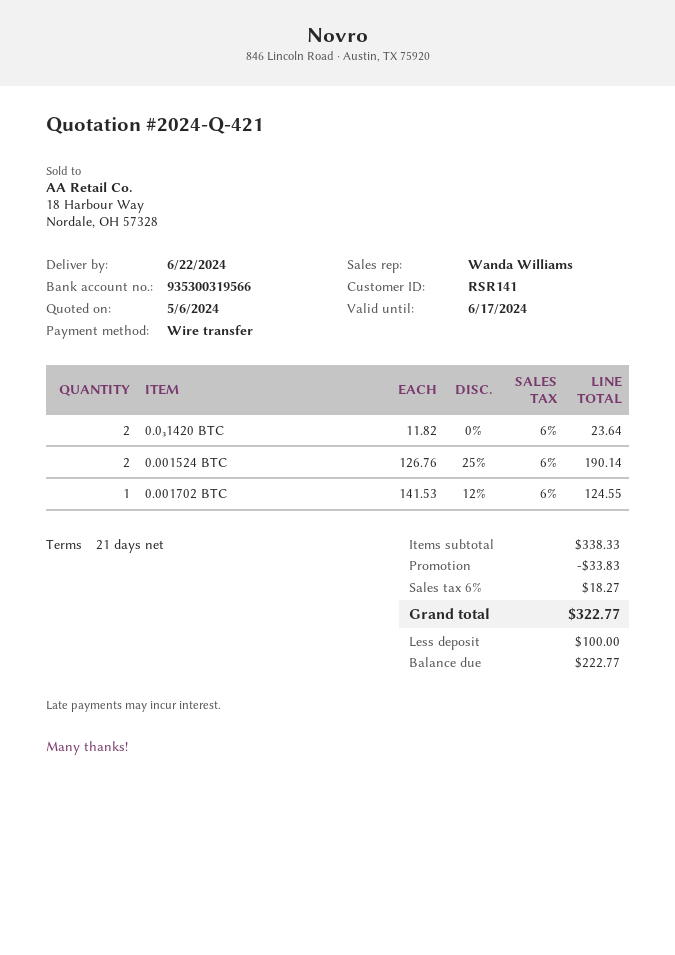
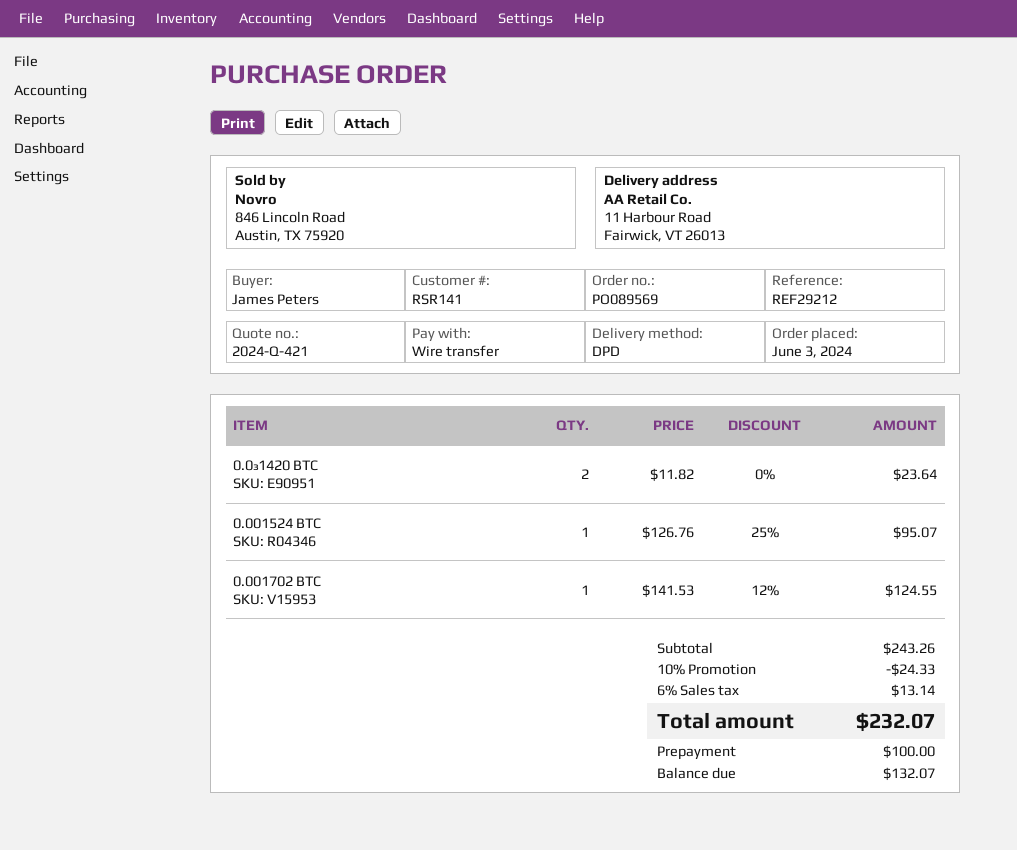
0.001524 BTC: 2 x 126.76 - 25% = 190.14 -> 1 x 126.76 - 25% = 95.07
subtotal: 338.33 -> 243.26
discount: 33.83 -> 24.33
tax: 6% = 18.27 -> 6% = 13.14
total: 322.77 -> 232.07
balance: 222.77 -> 132.07

